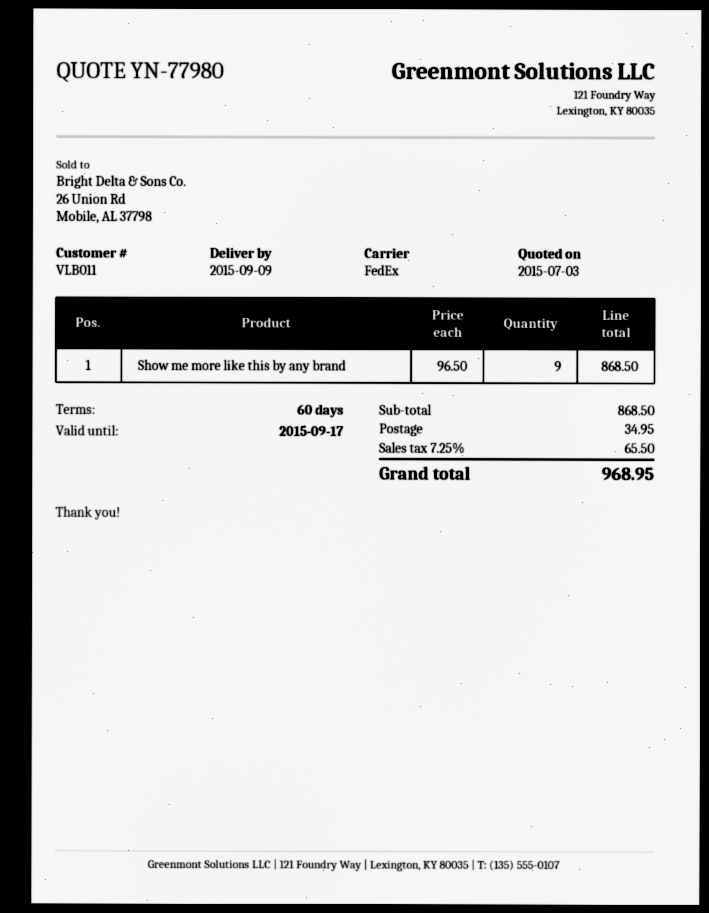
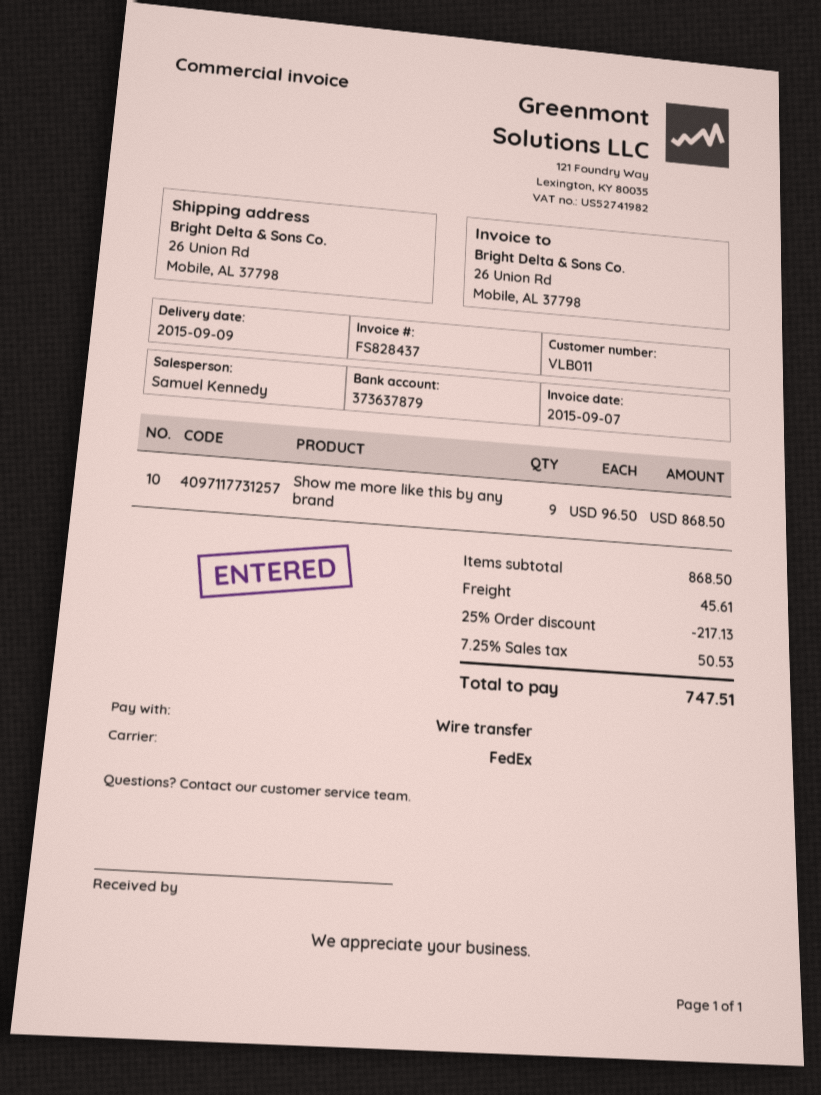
discount: none -> 25% = 217.13
shipping: 34.95 -> 45.61
tax: 7.25% = 65.50 -> 7.25% = 50.53
total: 968.95 -> 747.51

